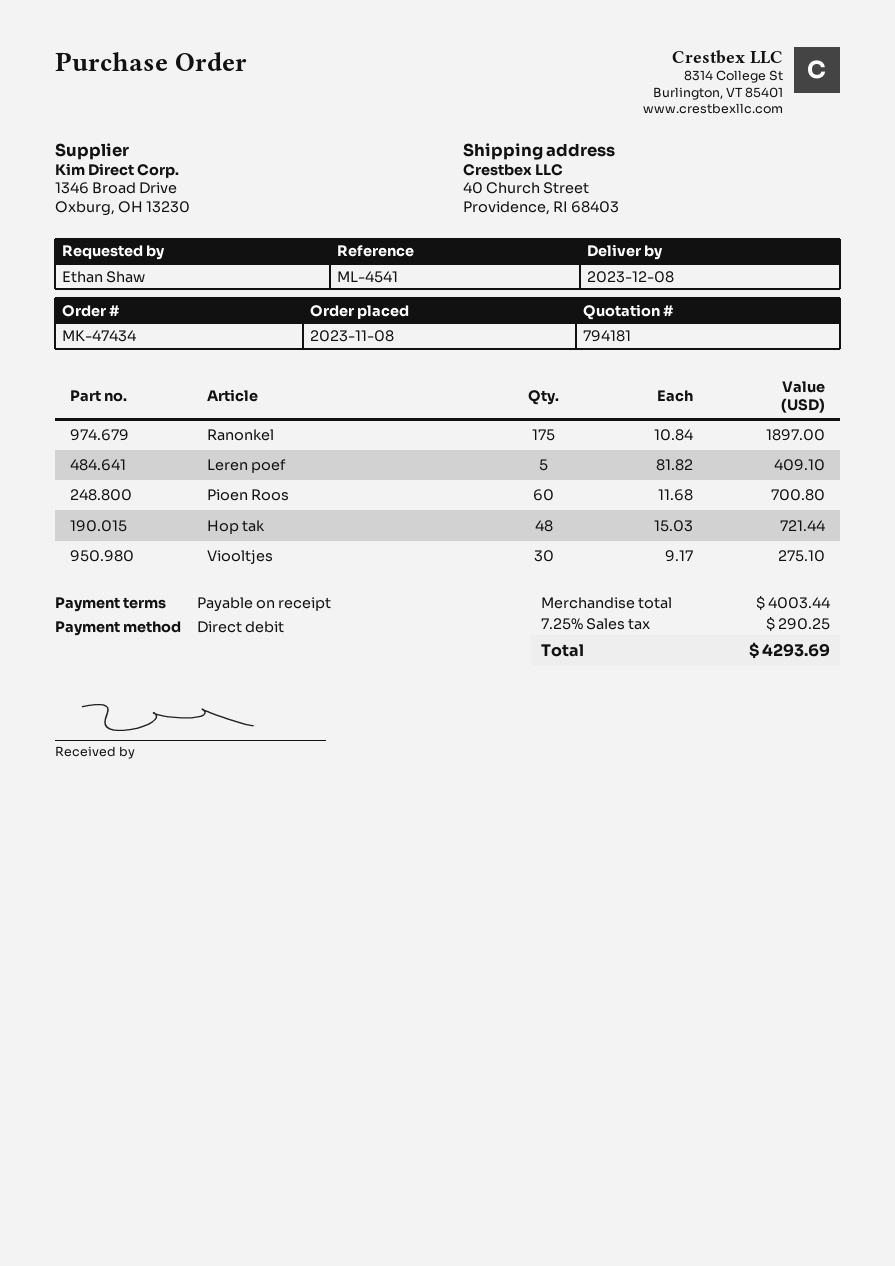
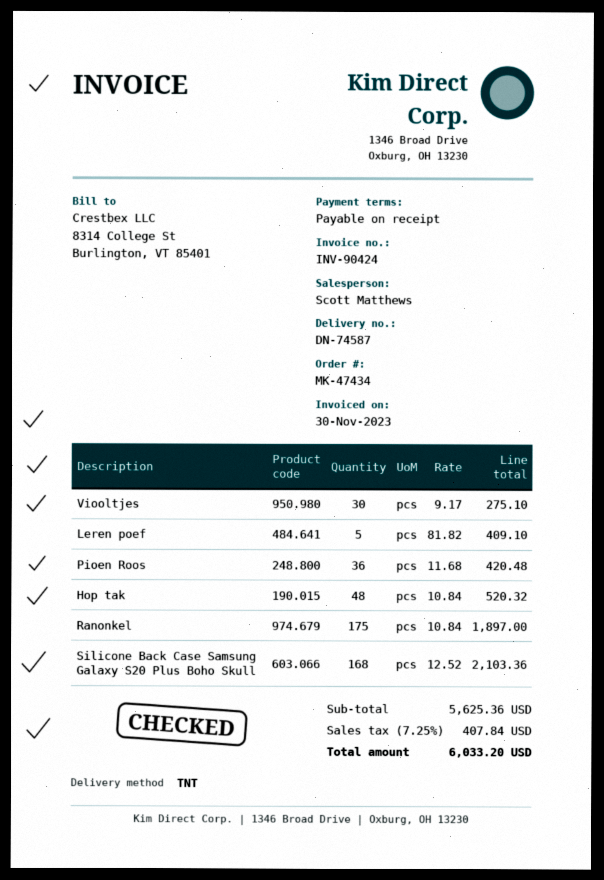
Pioen Roos: 60 x 11.68 = 700.80 -> 36 x 11.68 = 420.48
Hop tak: 48 x 15.03 = 721.44 -> 48 x 10.84 = 520.32
Silicone Back Case Samsung Galaxy S20 Plus Boho Skull: none -> 168 x 12.52 = 2103.36
subtotal: 4003.44 -> 5625.36
tax: 7.25% = 290.25 -> 7.25% = 407.84
total: 4293.69 -> 6033.20

